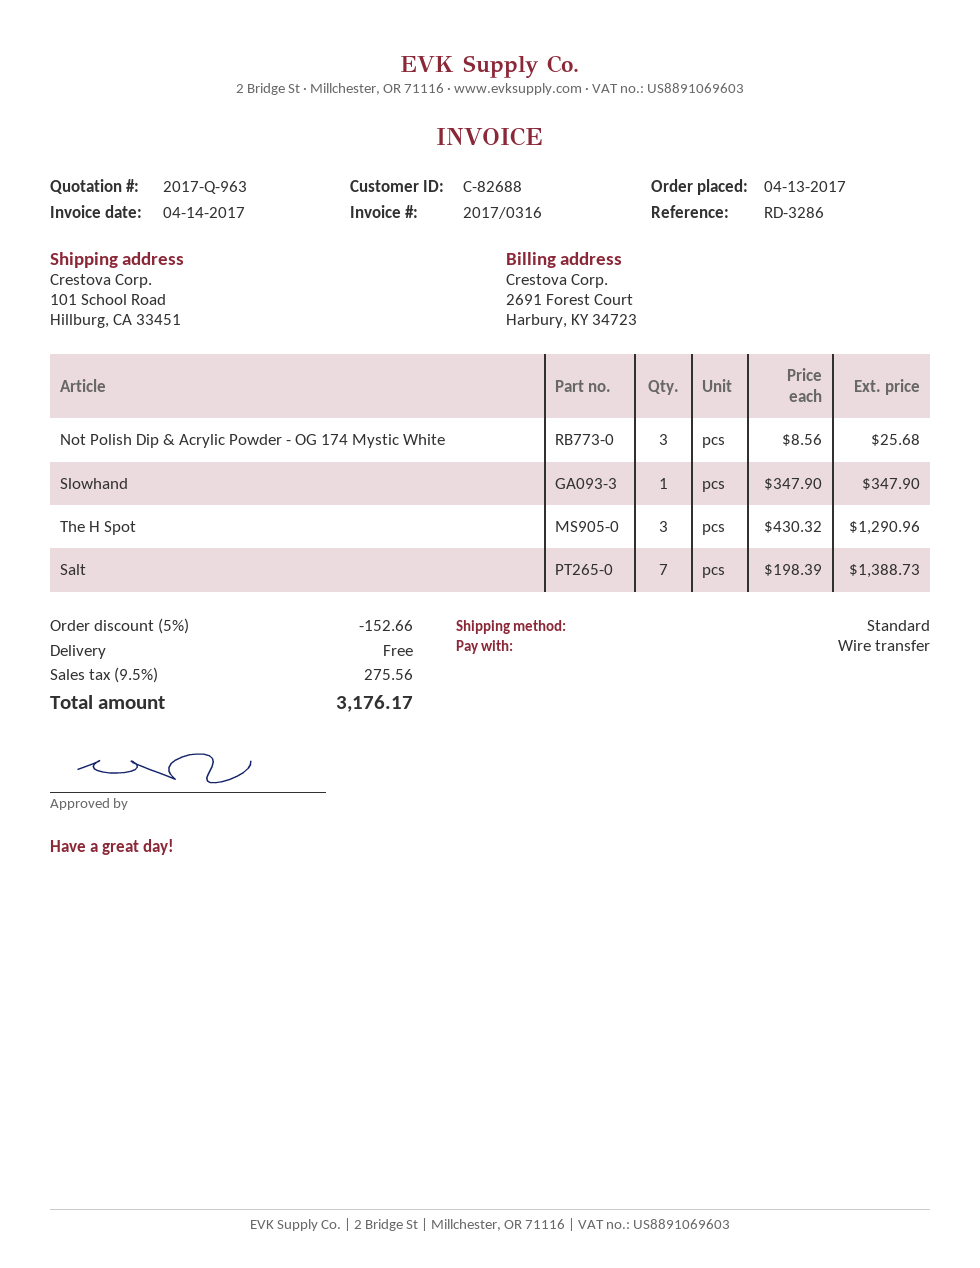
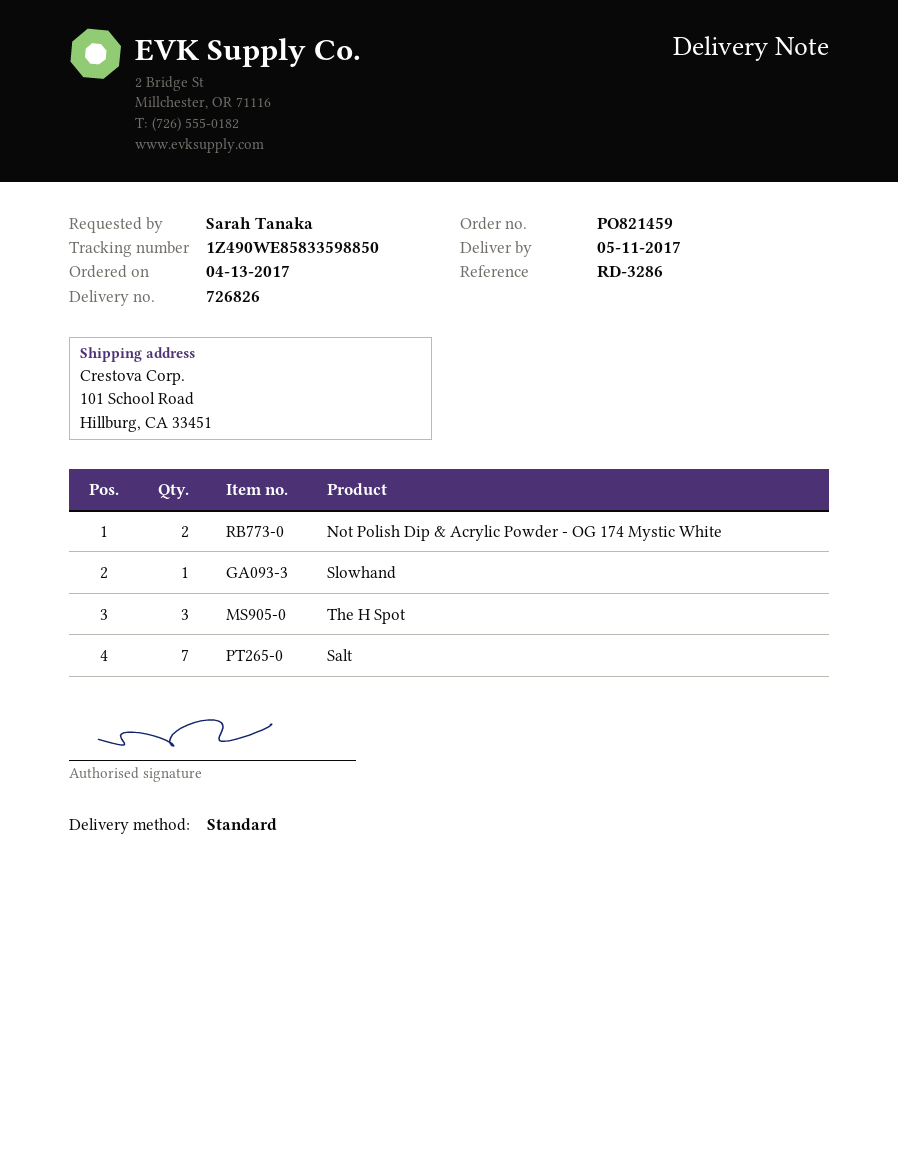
Not Polish Dip & Acrylic Powder - OG 174 Mystic White: 3 -> 2

